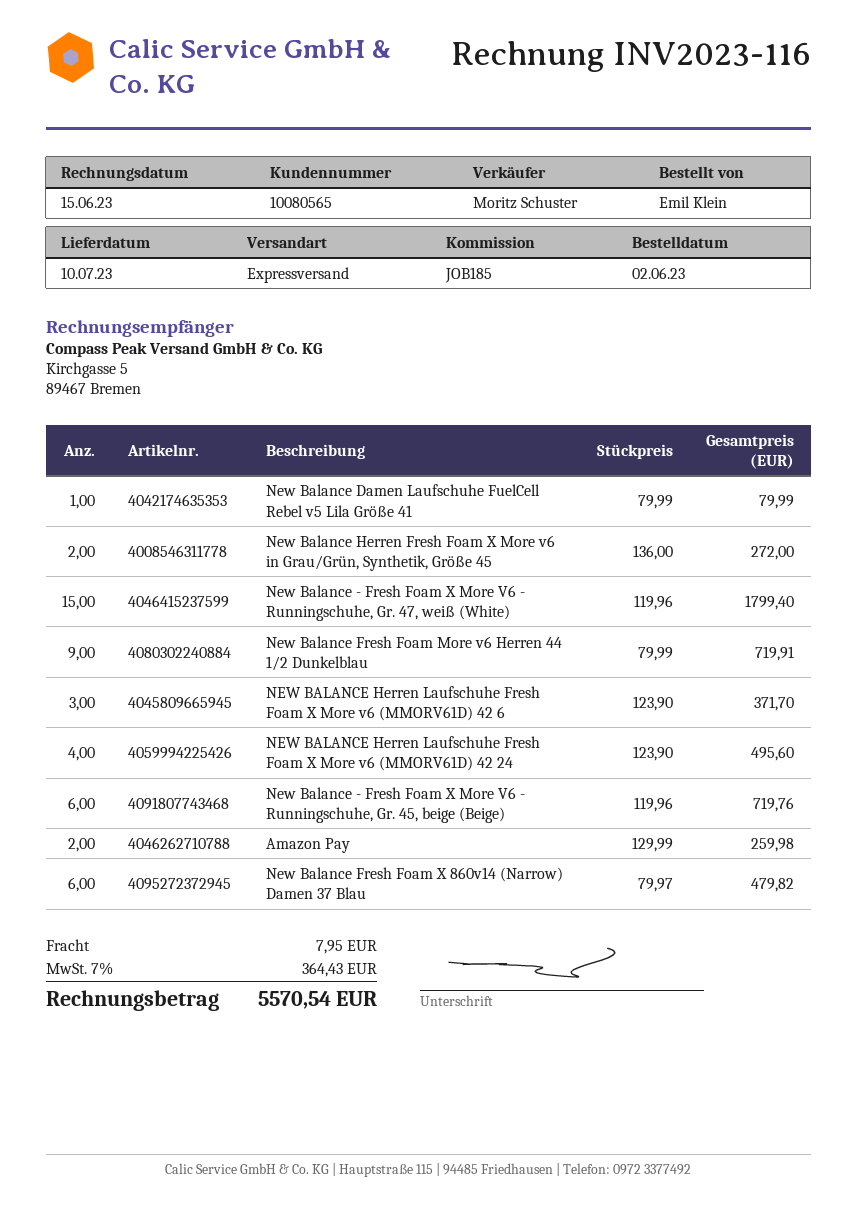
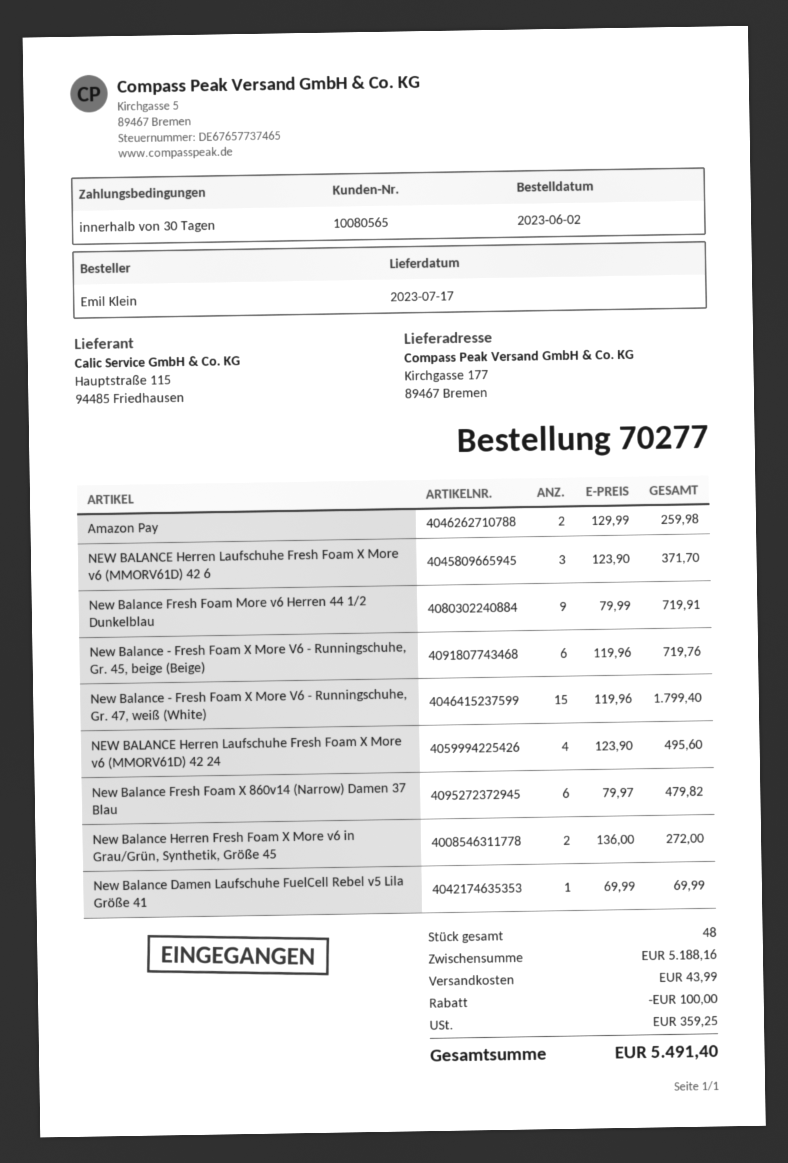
delivery date: 2023-07-10 -> 2023-07-17
New Balance Damen Laufschuhe FuelCell Rebel v5 Lila Größe 41: 1 x 79.99 = 79.99 -> 1 x 69.99 = 69.99
discount: none -> 100.00
shipping: 7.95 -> 43.99
tax: 364.43 -> 359.25
total: 5570.54 -> 5491.40

